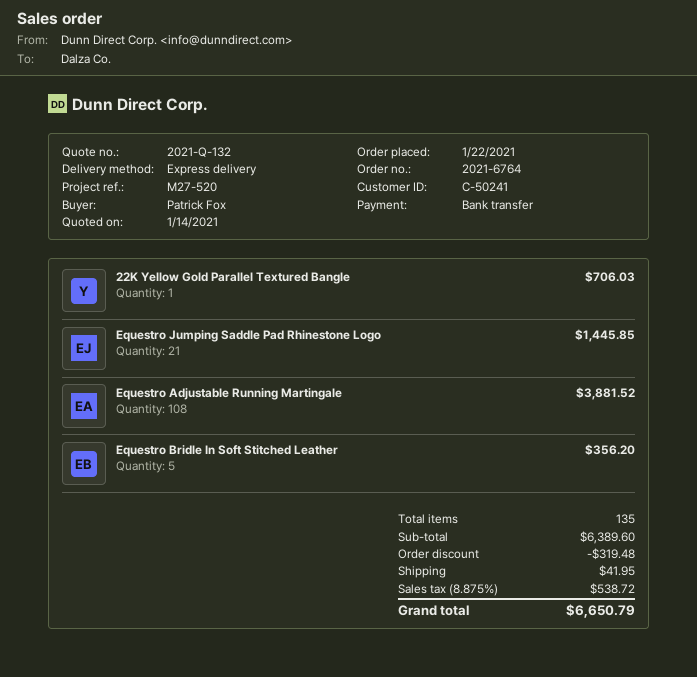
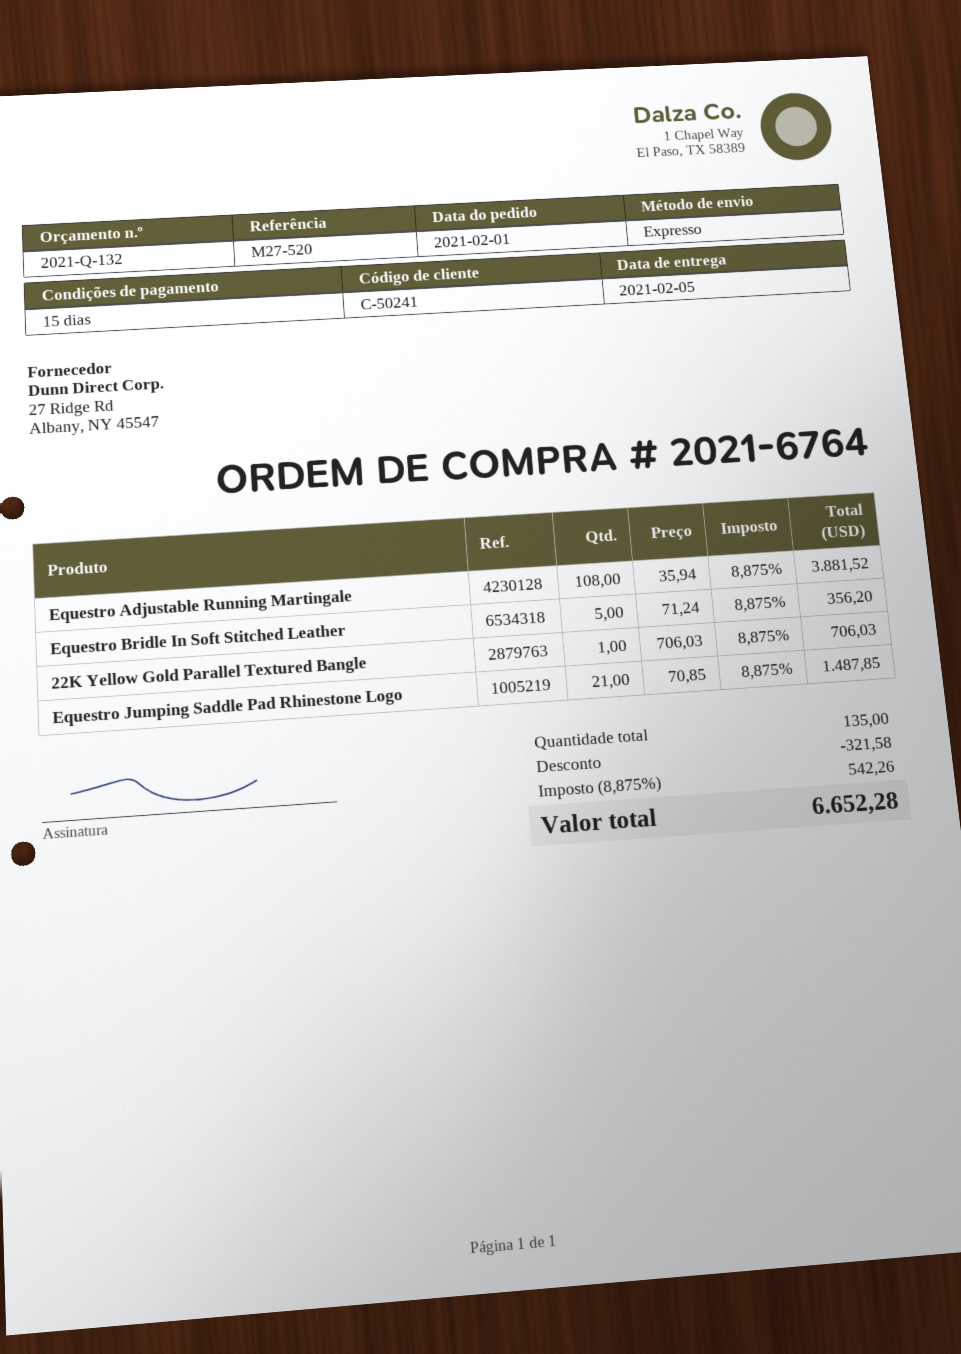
order date: 2021-01-22 -> 2021-02-01
Equestro Jumping Saddle Pad Rhinestone Logo: 21 for 1445.85 -> 21 for 1487.85
discount: 319.48 -> 321.58
shipping: 41.95 -> none
tax: 8.875% = 538.72 -> 8.875% = 542.26
total: 6650.79 -> 6652.28

